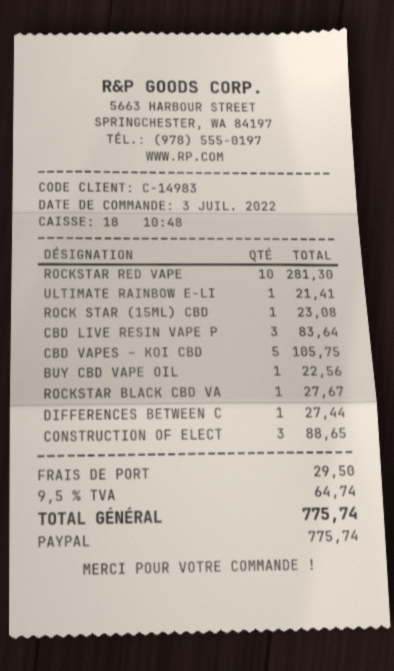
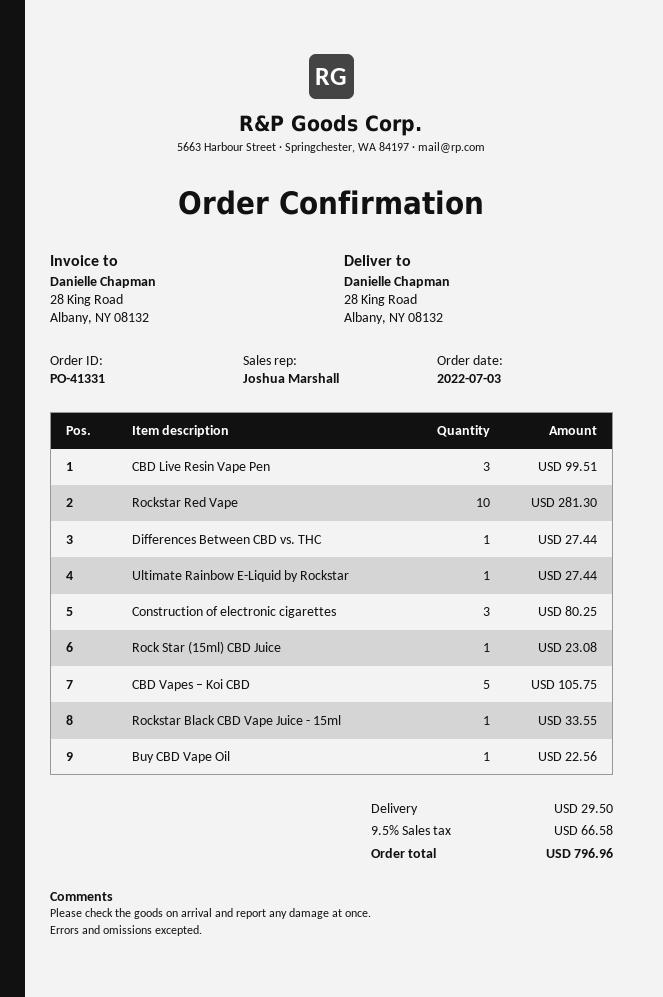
ULTIMATE RAINBOW E-LI: 1 for 21.41 -> 1 for 27.44
CBD LIVE RESIN VAPE P: 3 for 83.64 -> 3 for 99.51
ROCKSTAR BLACK CBD VA: 1 for 27.67 -> 1 for 33.55
CONSTRUCTION OF ELECT: 3 for 88.65 -> 3 for 80.25
tax: 9.5% = 64.74 -> 9.5% = 66.58
total: 775.74 -> 796.96

